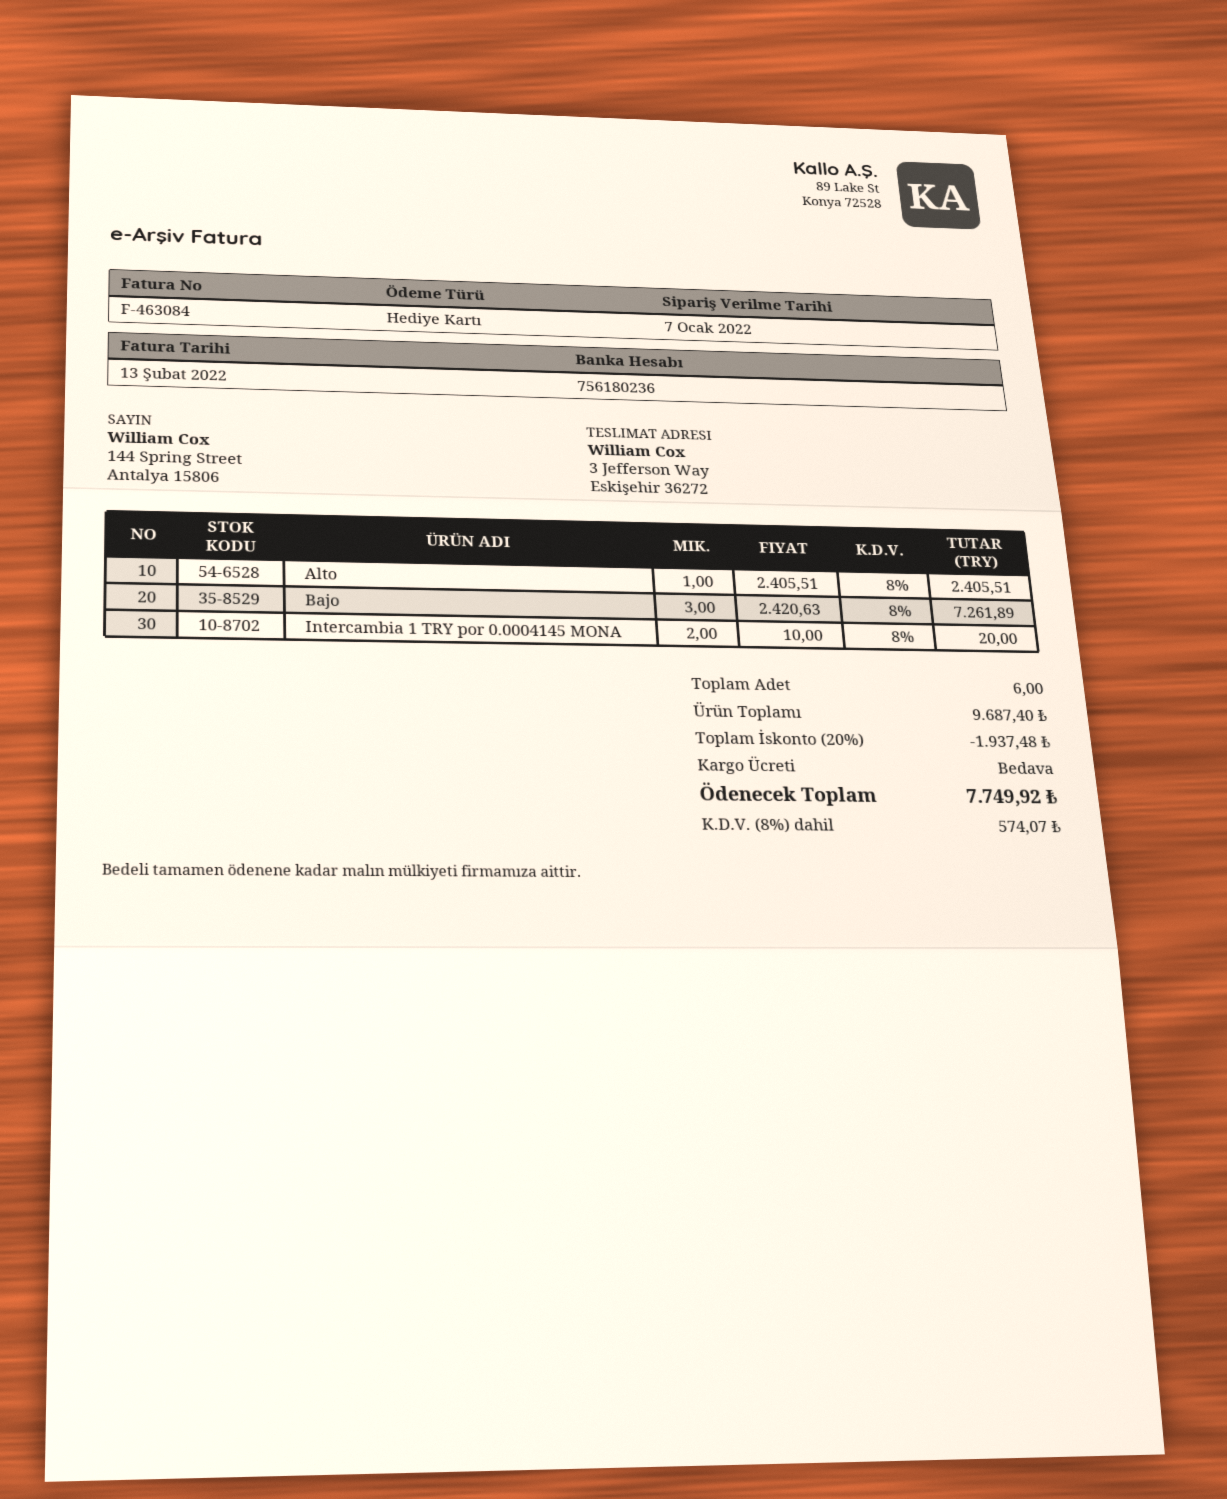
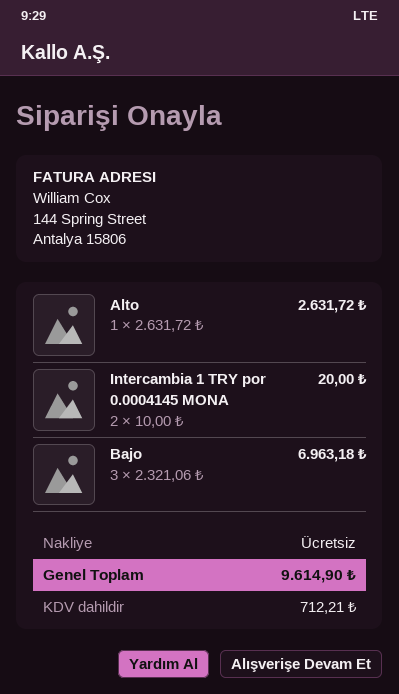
Alto: 1 x 2405.51 = 2405.51 -> 1 x 2631.72 = 2631.72
Bajo: 3 x 2420.63 = 7261.89 -> 3 x 2321.06 = 6963.18
discount: 20% = 1937.48 -> none
tax: 574.07 -> 712.21
total: 7749.92 -> 9614.90

